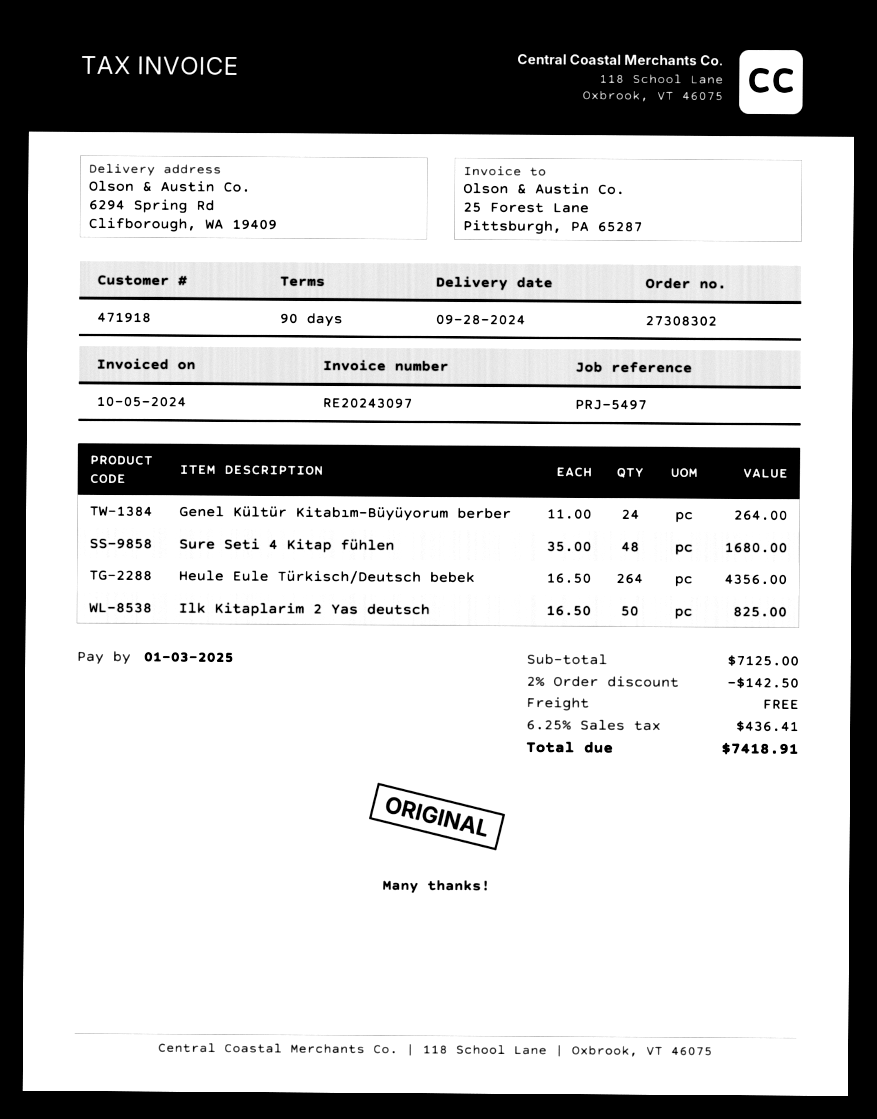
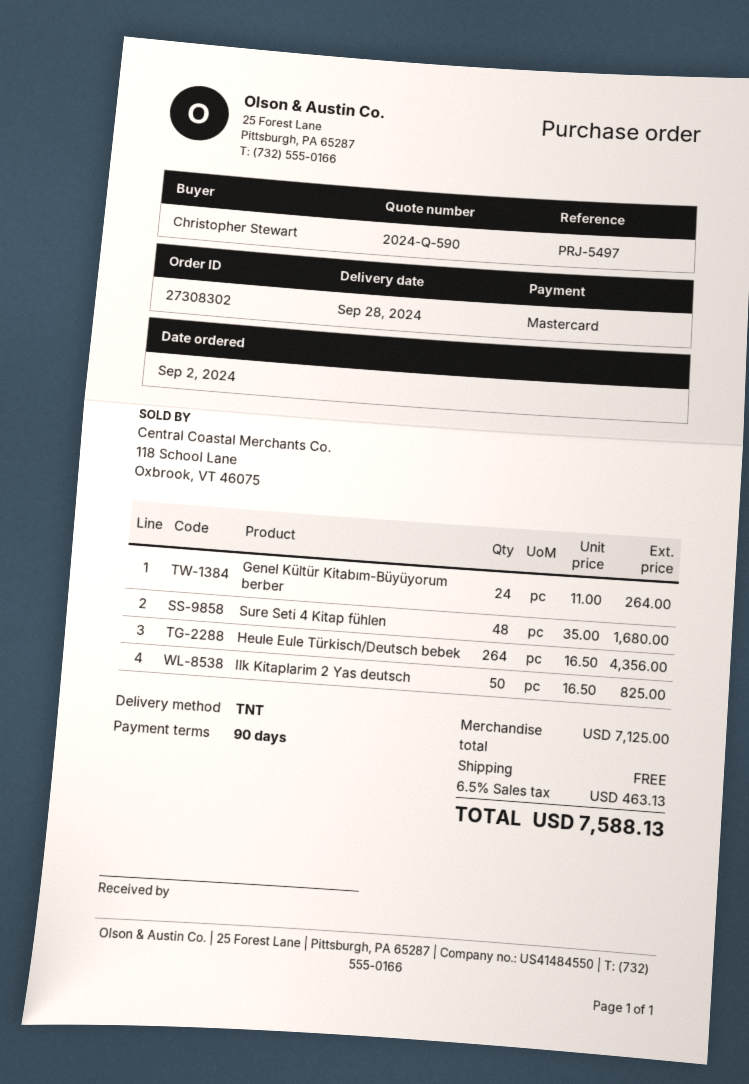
discount: 2% = 142.50 -> none
tax: 6.25% = 436.41 -> 6.5% = 463.13
total: 7418.91 -> 7588.13

